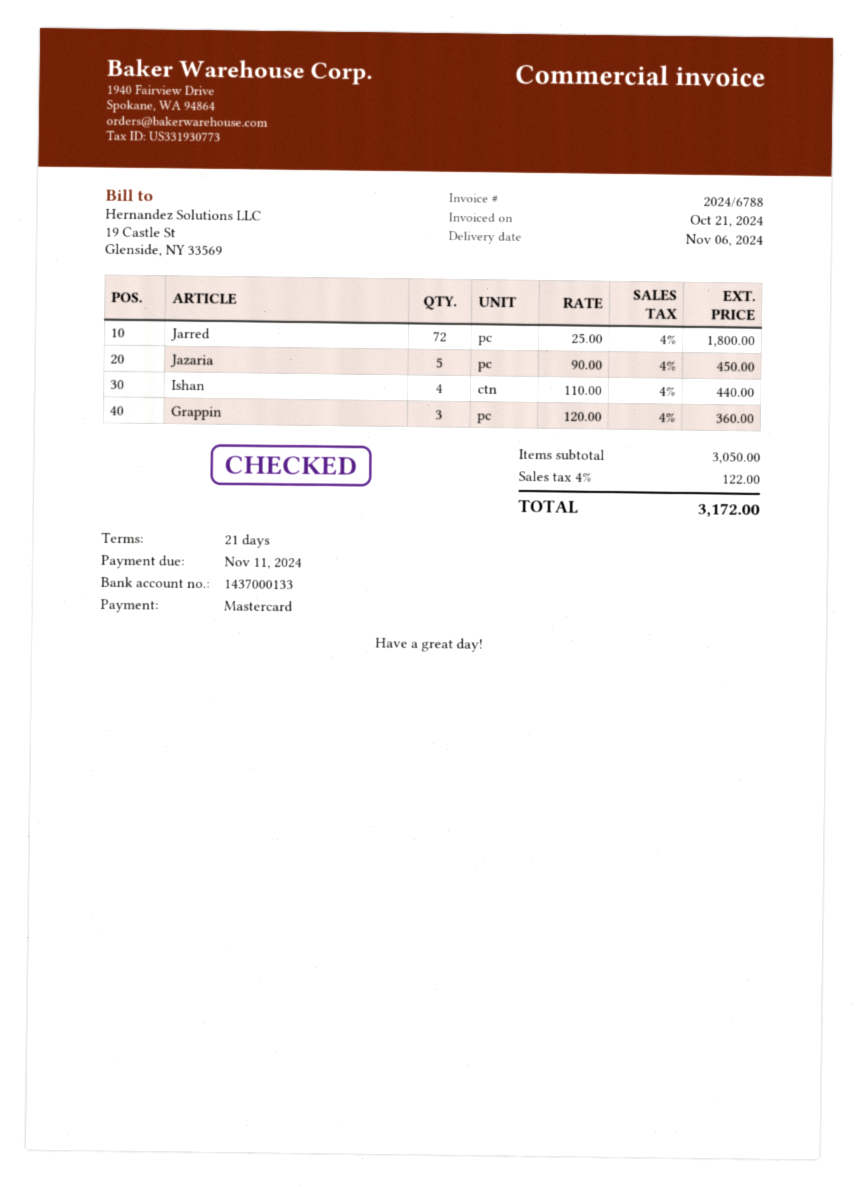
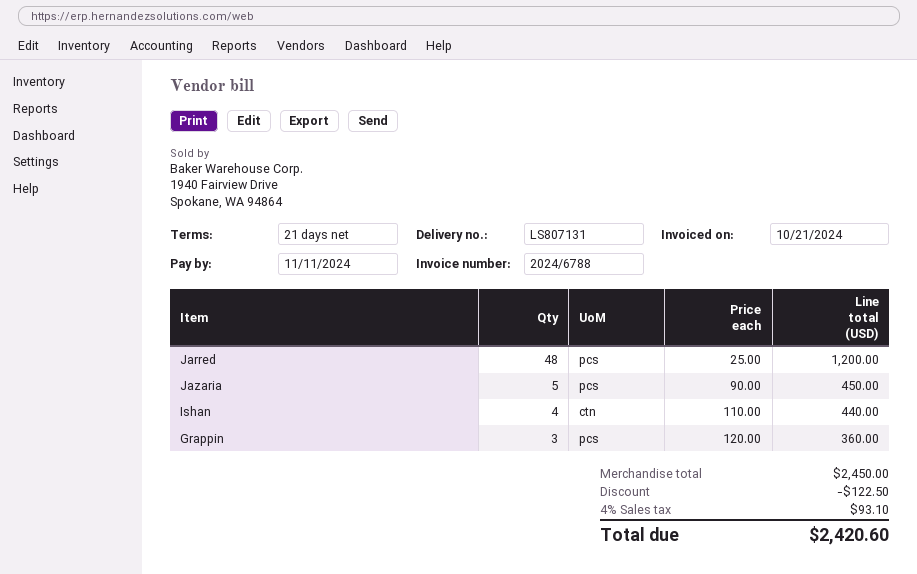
Jarred: 72 x 25.00 = 1800.00 -> 48 x 25.00 = 1200.00
subtotal: 3050.00 -> 2450.00
discount: none -> 122.50
tax: 4% = 122.00 -> 4% = 93.10
total: 3172.00 -> 2420.60

